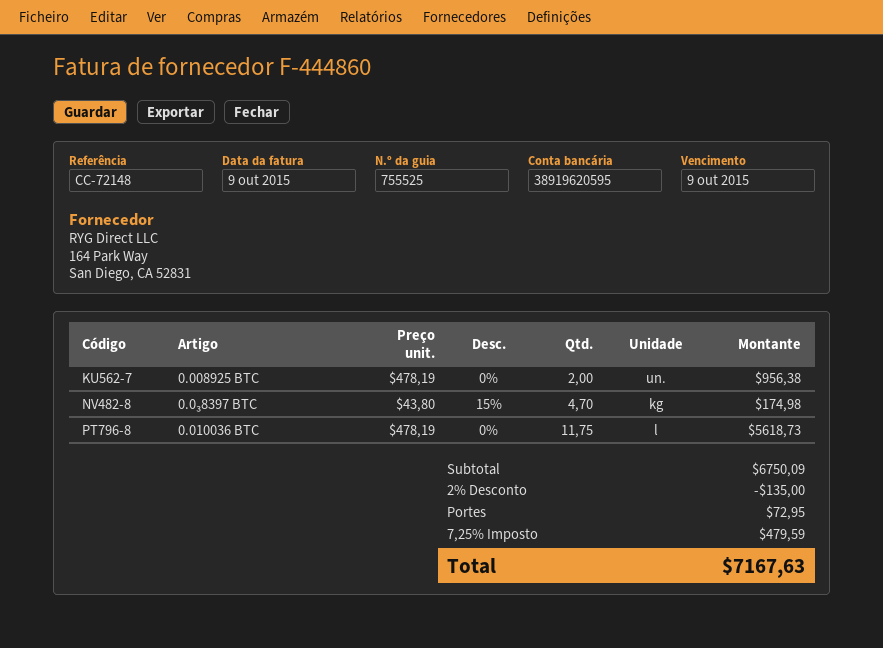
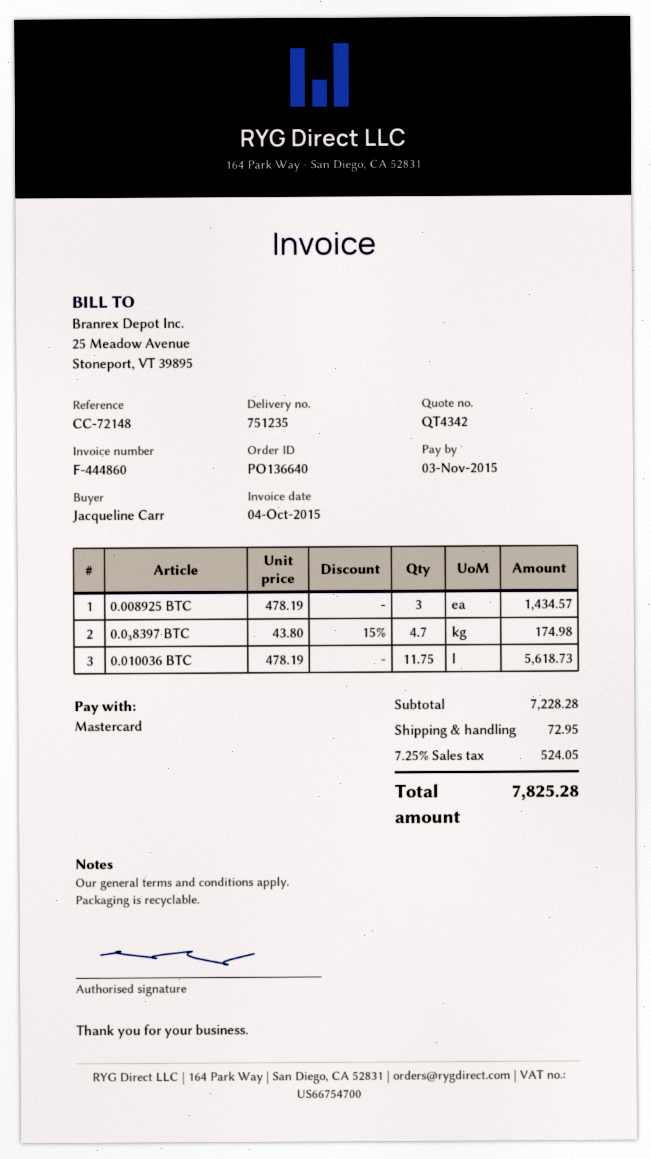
delivery note number: 755525 -> 751235
invoice date: 2015-10-09 -> 2015-10-04
due date: 2015-10-09 -> 2015-11-03
0.008925 BTC: 2 x 478.19 = 956.38 -> 3 x 478.19 = 1434.57
subtotal: 6750.09 -> 7228.28
discount: 2% = 135.00 -> none
tax: 7.25% = 479.59 -> 7.25% = 524.05
total: 7167.63 -> 7825.28

